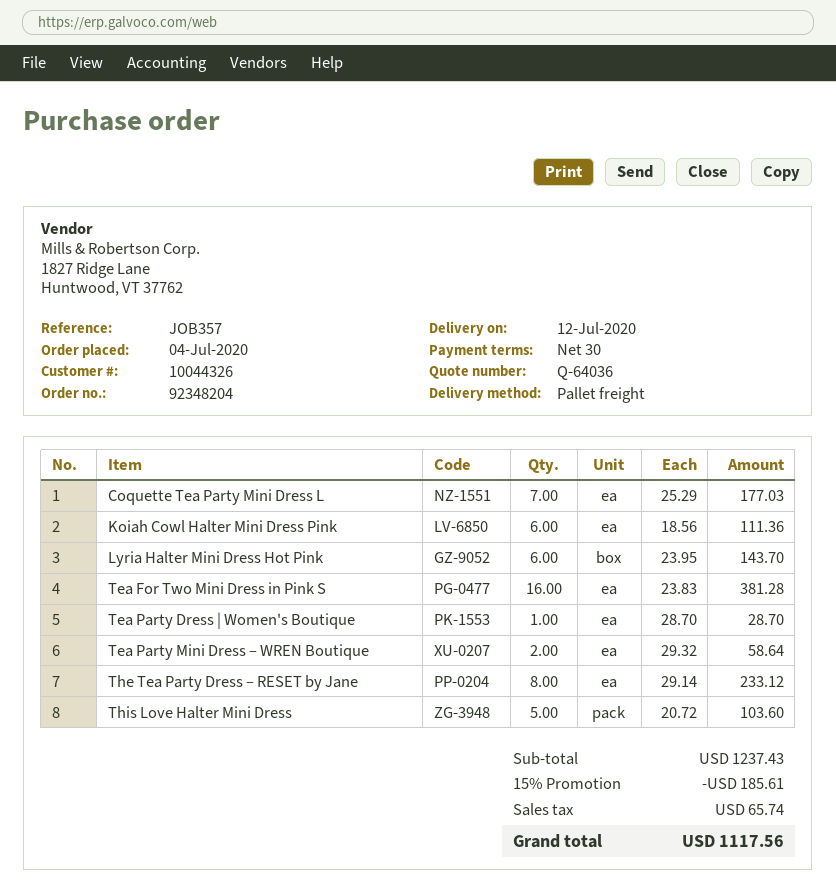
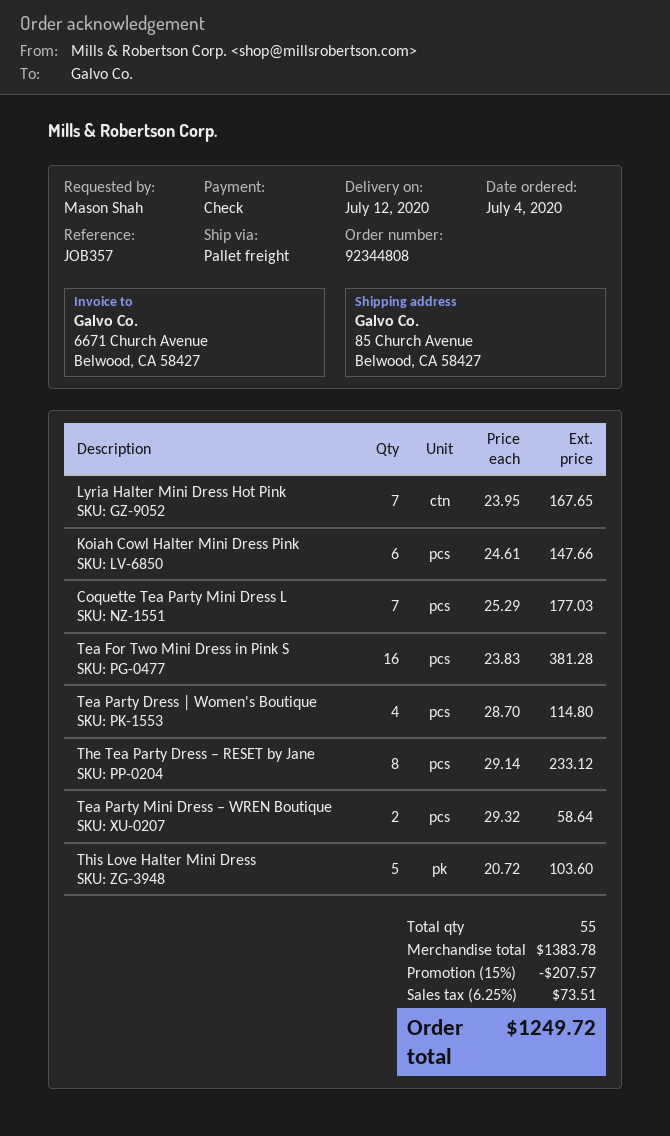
order number: 92348204 -> 92344808
Koiah Cowl Halter Mini Dress Pink: 6 x 18.56 = 111.36 -> 6 x 24.61 = 147.66
Lyria Halter Mini Dress Hot Pink: 6 x 23.95 = 143.70 -> 7 x 23.95 = 167.65
Tea Party Dress | Women's Boutique: 1 x 28.70 = 28.70 -> 4 x 28.70 = 114.80
subtotal: 1237.43 -> 1383.78
discount: 15% = 185.61 -> 15% = 207.57
tax: 65.74 -> 73.51
total: 1117.56 -> 1249.72

